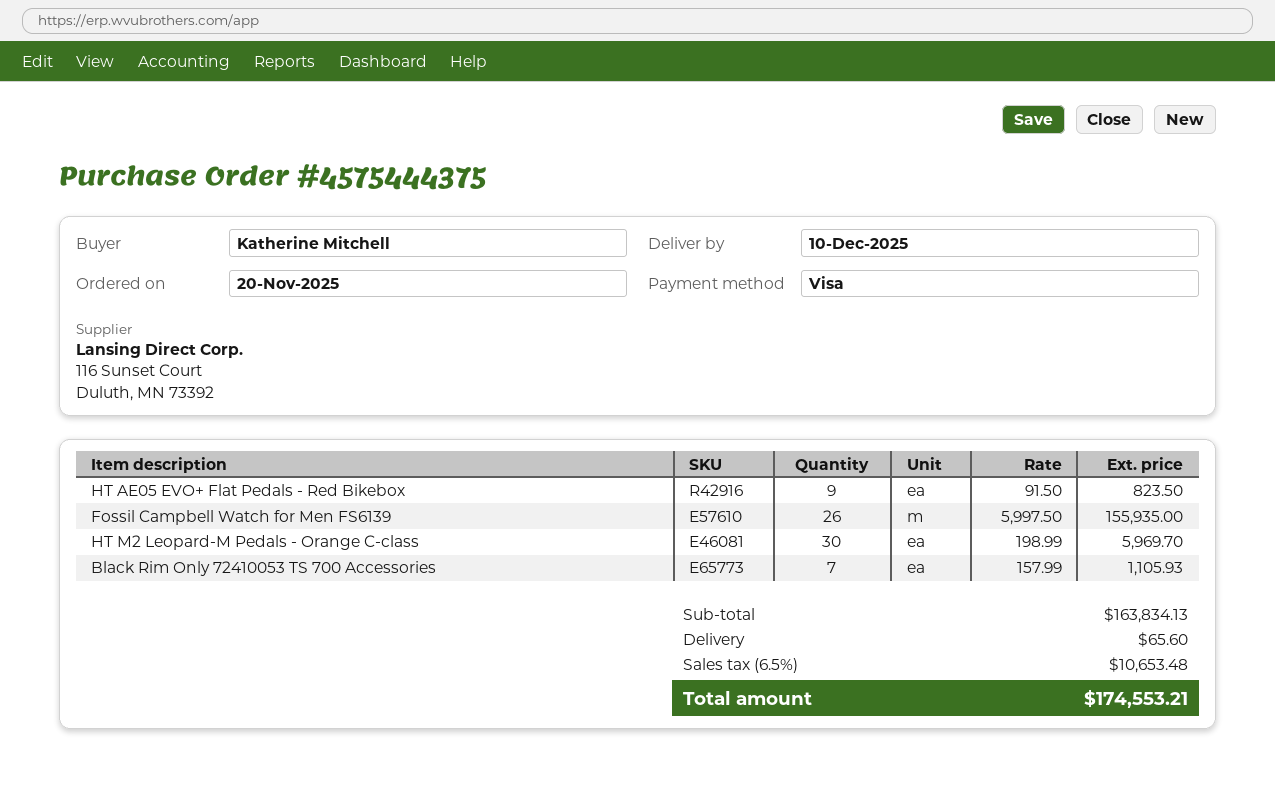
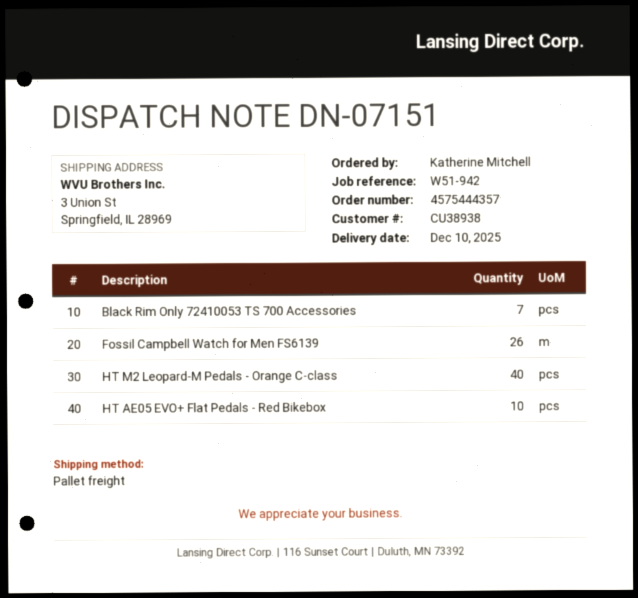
order number: 4575444375 -> 4575444357
HT AE05 EVO+ Flat Pedals - Red Bikebox: 9 -> 10
HT M2 Leopard-M Pedals - Orange C-class: 30 -> 40

